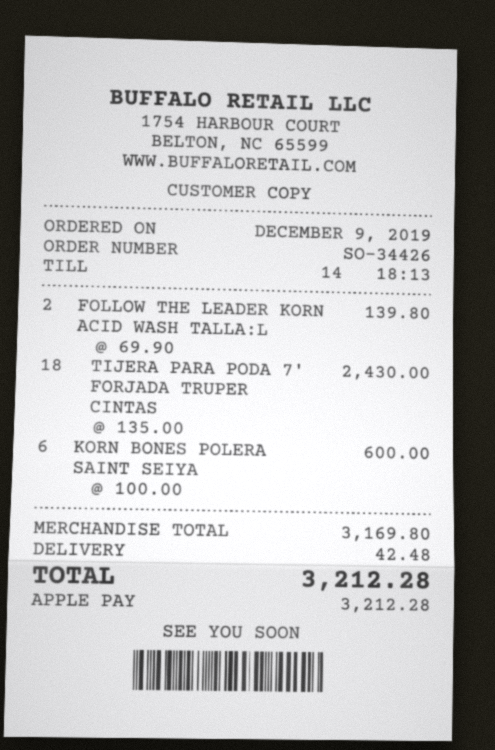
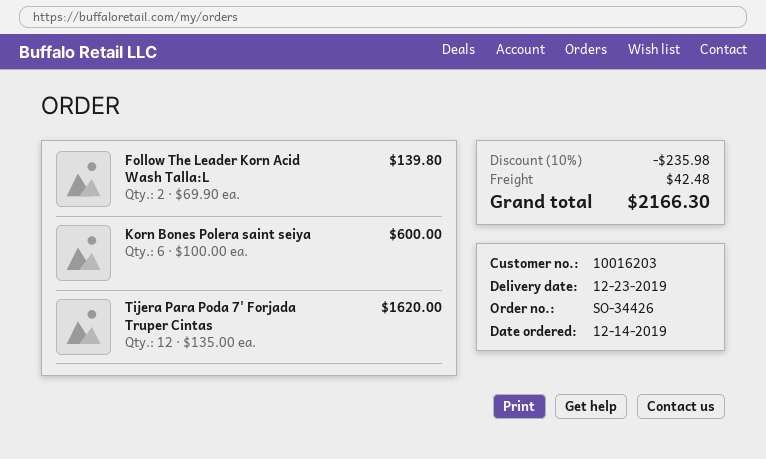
order date: 2019-12-09 -> 2019-12-14
TIJERA PARA PODA 7' FORJADA TRUPER CINTAS: 18 x 135.00 = 2430.00 -> 12 x 135.00 = 1620.00
discount: none -> 10% = 235.98
total: 3212.28 -> 2166.30

